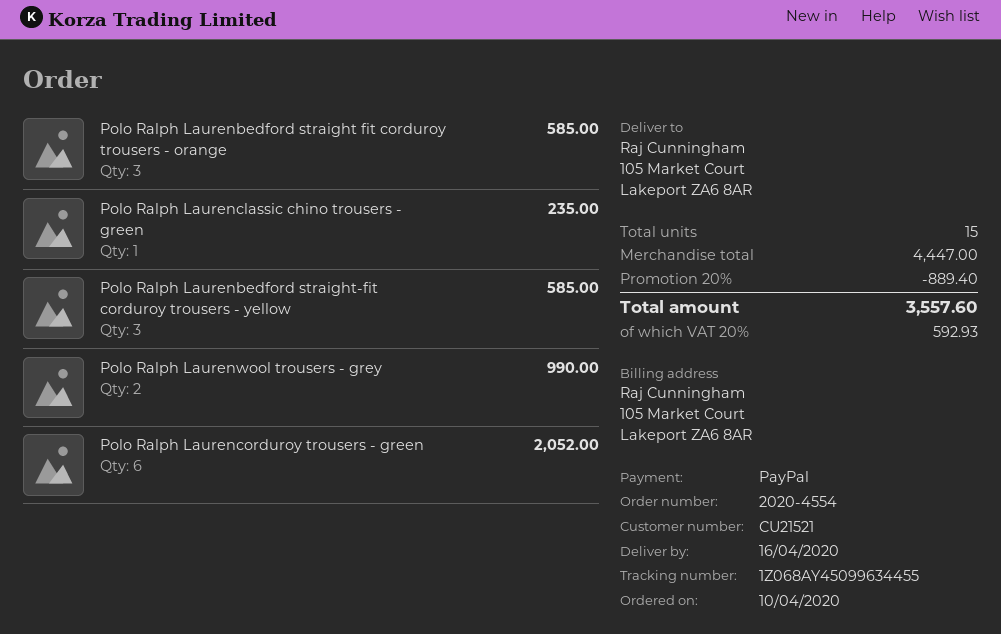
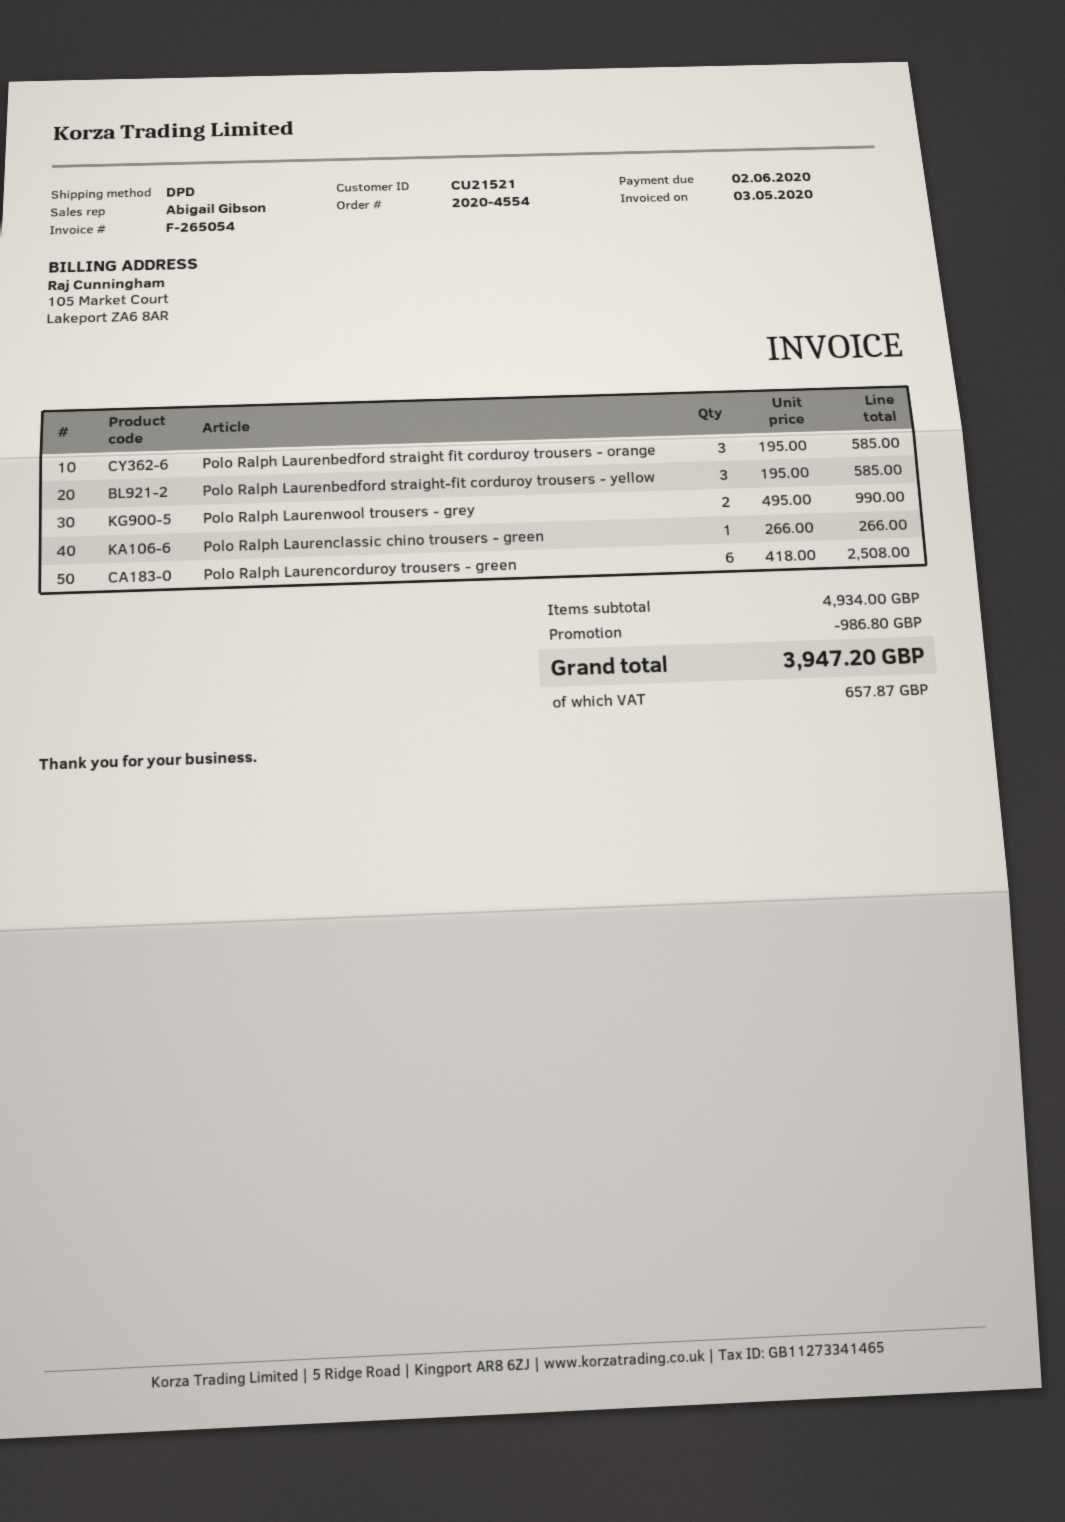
Polo Ralph Laurenclassic chino trousers - green: 1 for 235.00 -> 1 for 266.00
Polo Ralph Laurencorduroy trousers - green: 6 for 2052.00 -> 6 for 2508.00
subtotal: 4447.00 -> 4934.00
discount: 889.40 -> 986.80
tax: 592.93 -> 657.87
total: 3557.60 -> 3947.20

